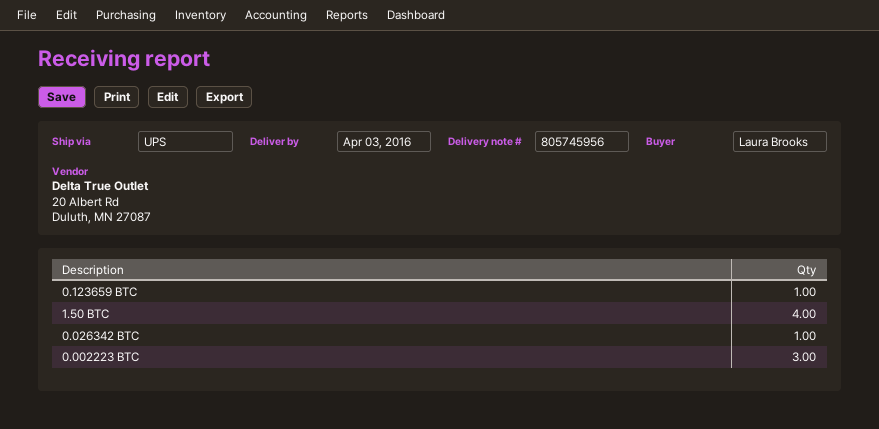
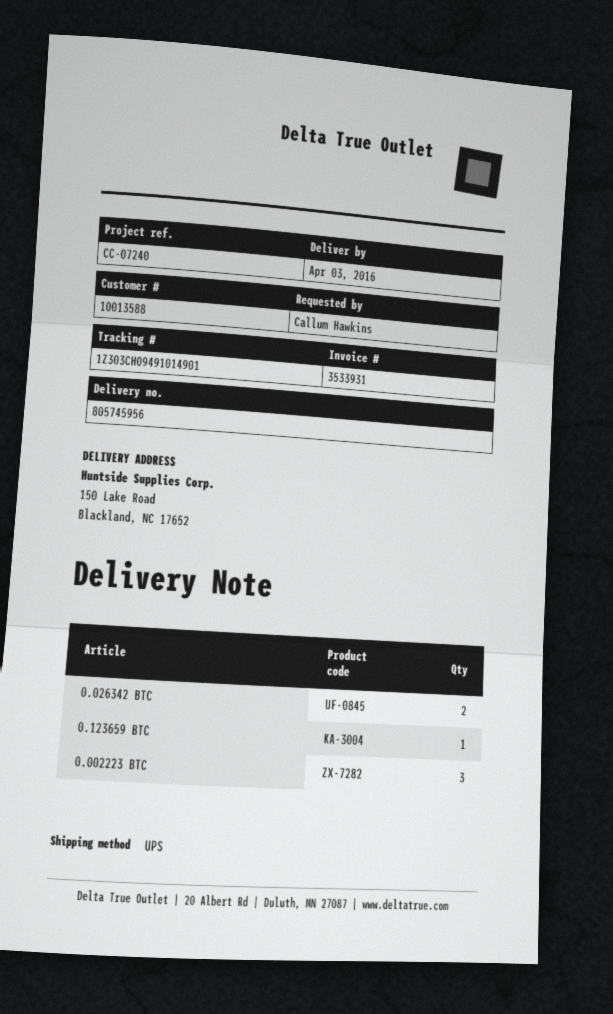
ordered by: Laura Brooks -> Callum Hawkins
1.50 BTC: 4 -> none
0.026342 BTC: 1 -> 2

